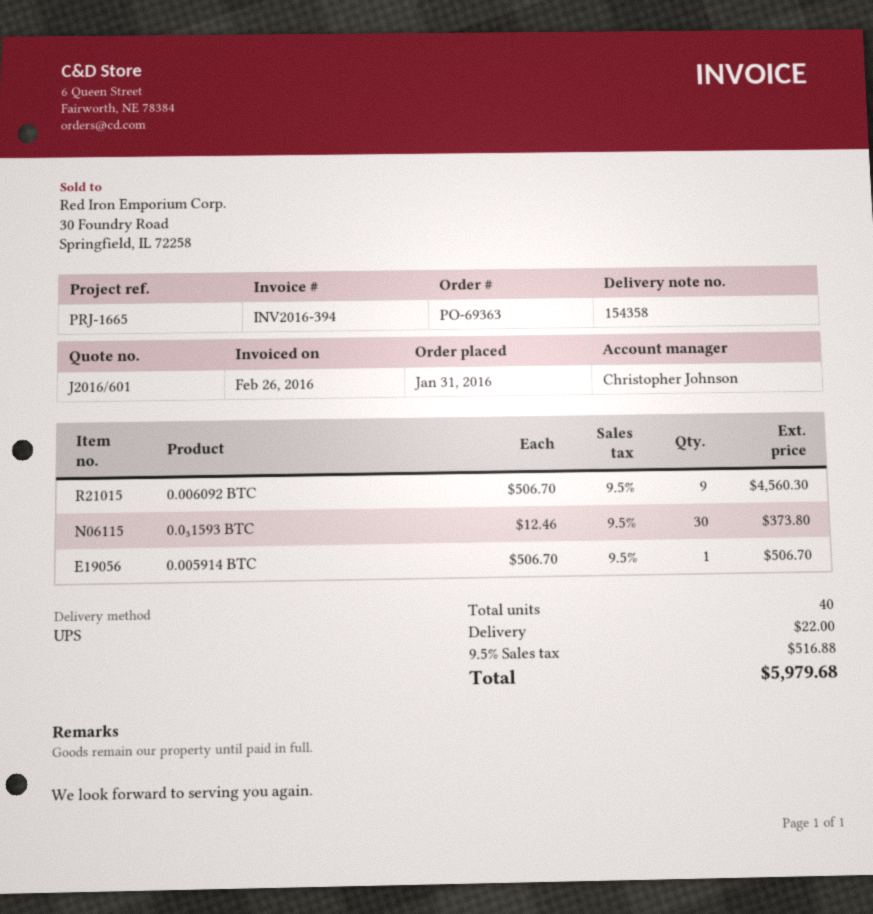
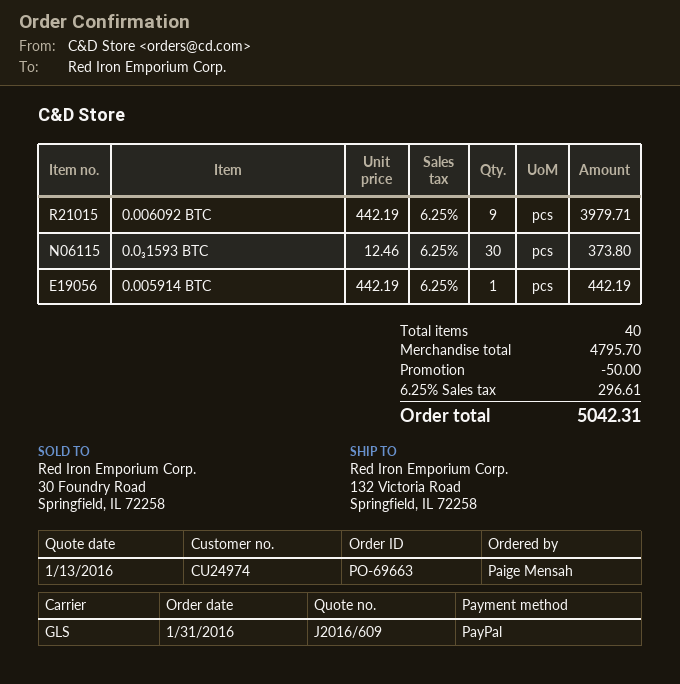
quote number: J2016/601 -> J2016/609
order number: PO-69363 -> PO-69663
shipping method: UPS -> GLS
0.006092 BTC: 9 x 506.70 = 4560.30 -> 9 x 442.19 = 3979.71
0.005914 BTC: 1 x 506.70 = 506.70 -> 1 x 442.19 = 442.19
discount: none -> 50.00
shipping: 22.00 -> none
tax: 9.5% = 516.88 -> 6.25% = 296.61
total: 5979.68 -> 5042.31

